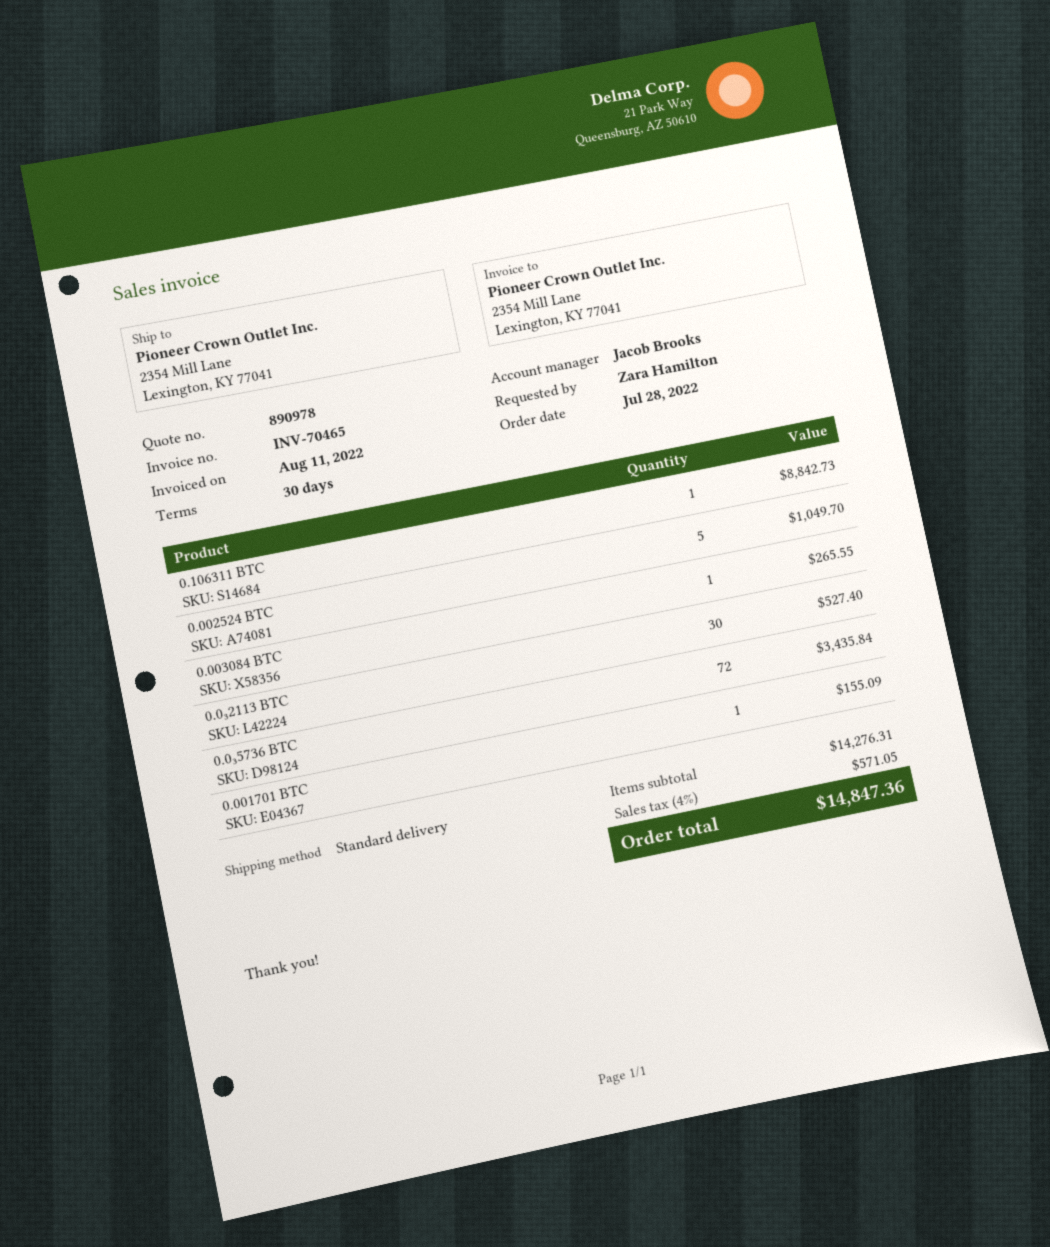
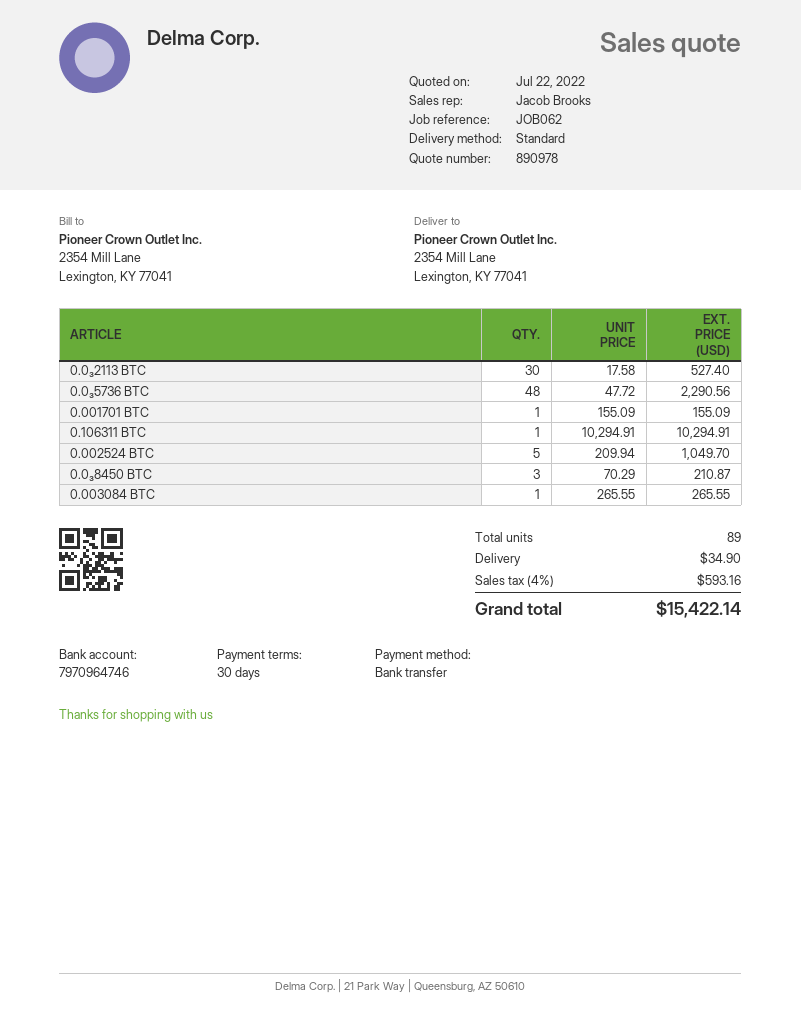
0.106311 BTC: 1 for 8842.73 -> 1 for 10294.91
0.0₃5736 BTC: 72 for 3435.84 -> 48 for 2290.56
0.0₃8450 BTC: none -> 3 for 210.87
shipping: none -> 34.90
tax: 4% = 571.05 -> 4% = 593.16
total: 14847.36 -> 15422.14

